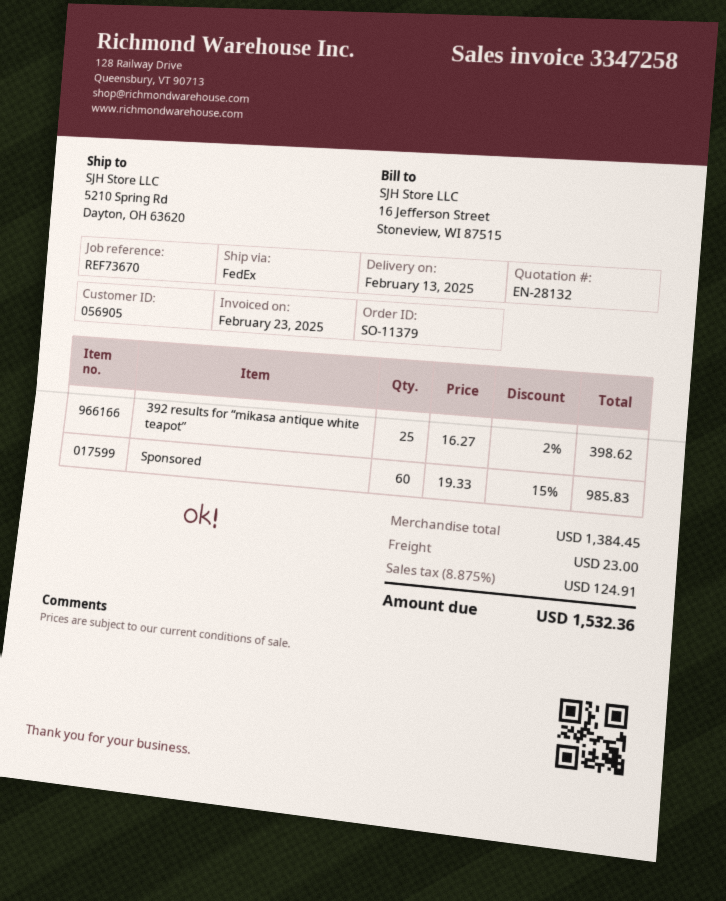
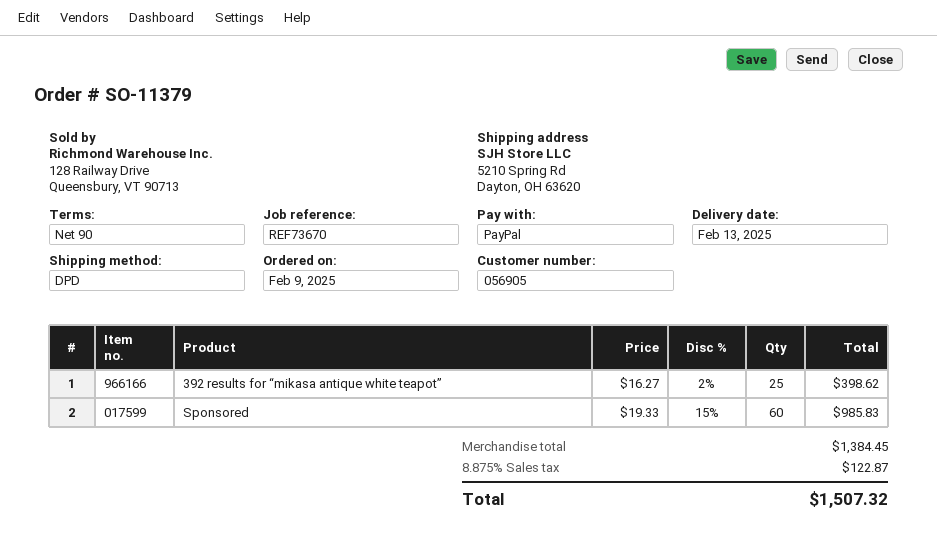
shipping method: FedEx -> DPD
shipping: 23.00 -> none
tax: 8.875% = 124.91 -> 8.875% = 122.87
total: 1532.36 -> 1507.32

